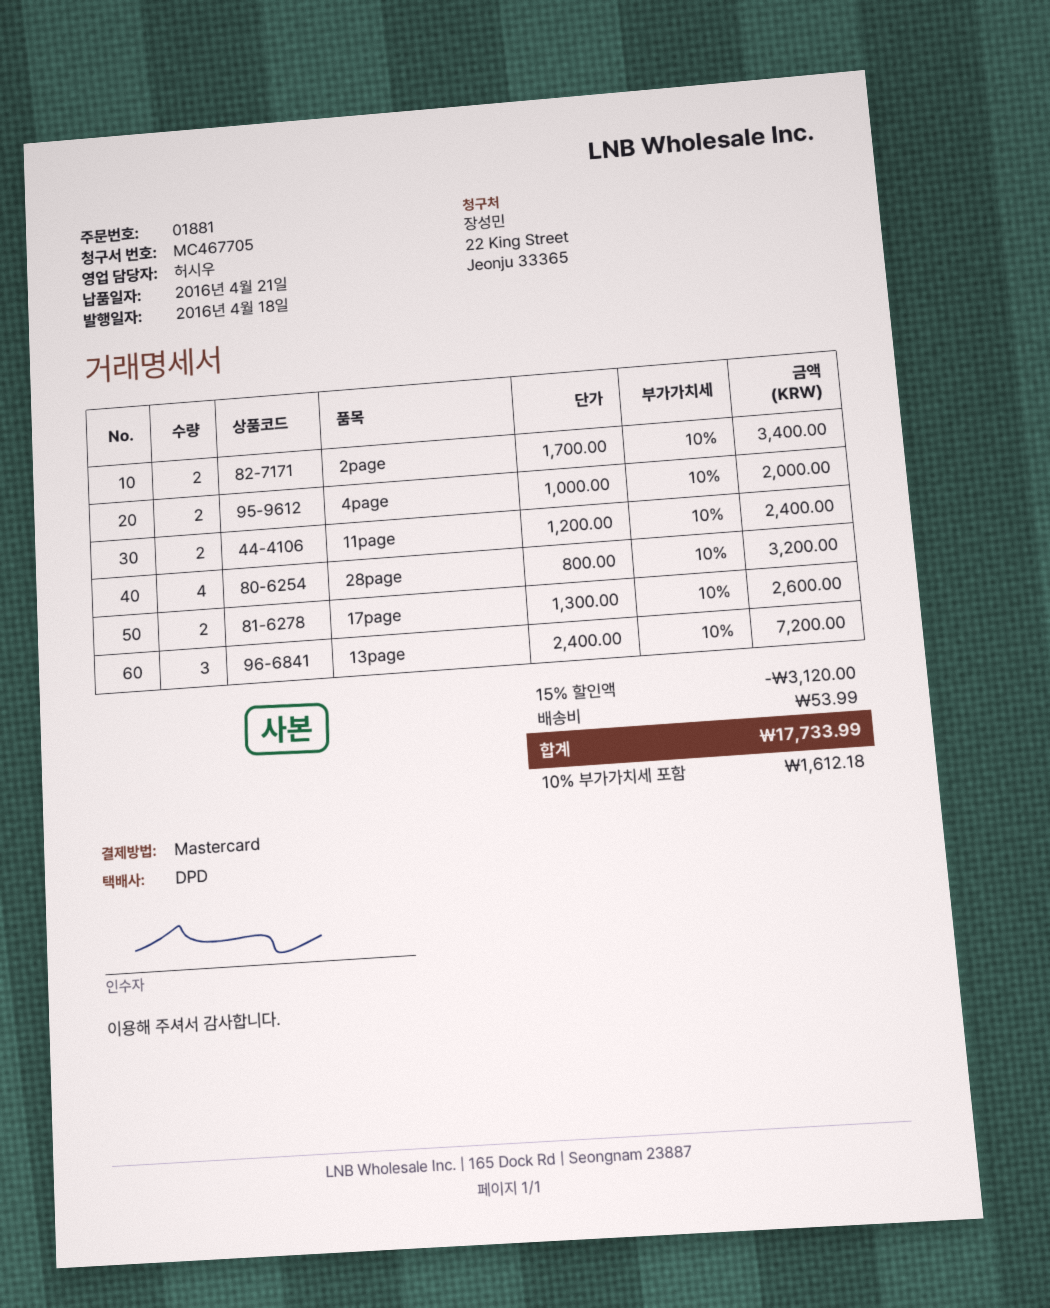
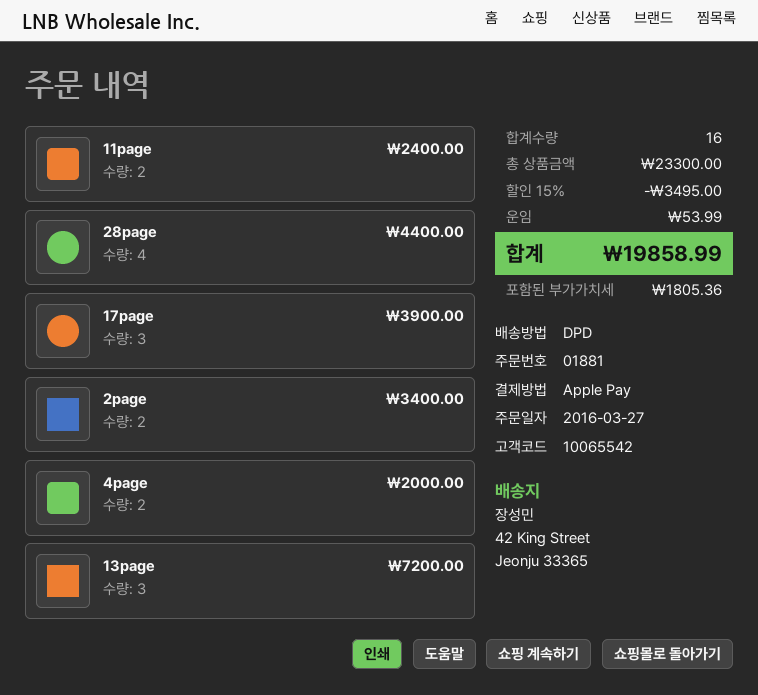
payment method: Mastercard -> Apple Pay
28page: 4 for 3200.00 -> 4 for 4400.00
17page: 2 for 2600.00 -> 3 for 3900.00
discount: 15% = 3120.00 -> 15% = 3495.00
tax: 1612.18 -> 1805.36
total: 17733.99 -> 19858.99

